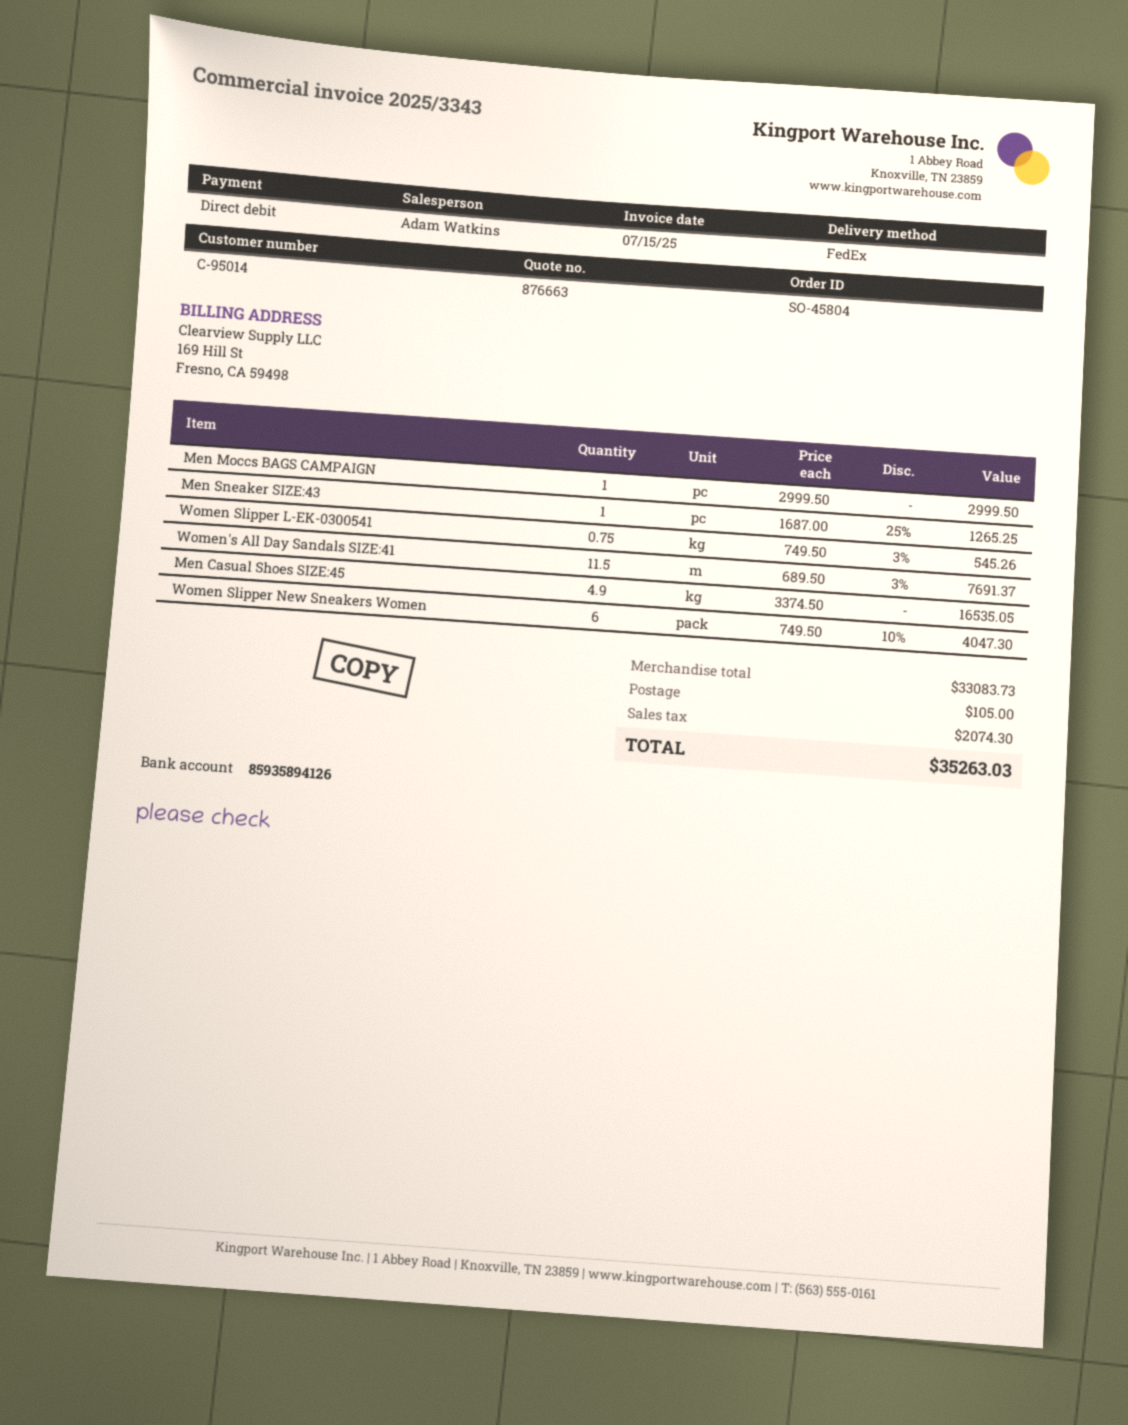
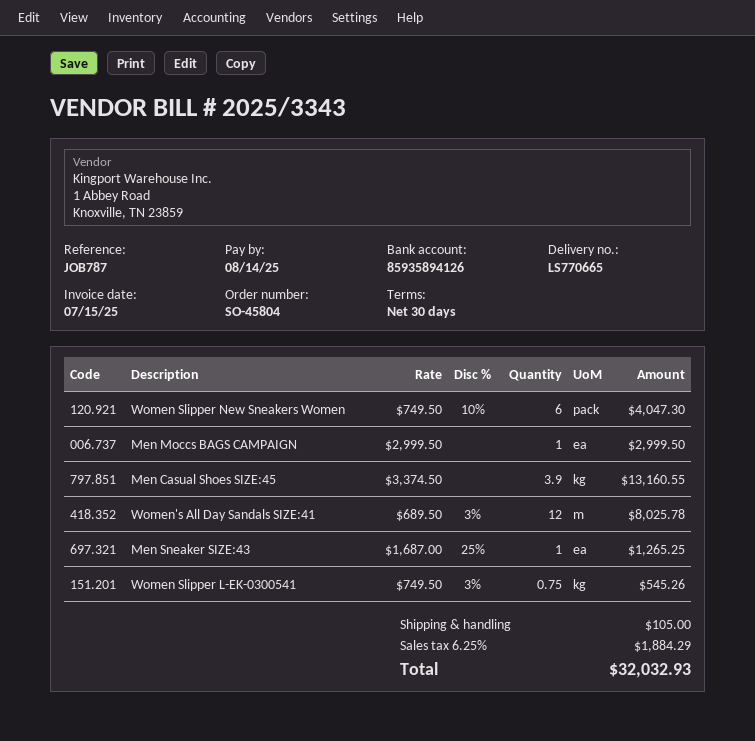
Women's All Day Sandals SIZE:41: 11.5 x 689.50 - 3% = 7691.37 -> 12 x 689.50 - 3% = 8025.78
Men Casual Shoes SIZE:45: 4.9 x 3374.50 = 16535.05 -> 3.9 x 3374.50 = 13160.55
tax: 2074.30 -> 1884.29
total: 35263.03 -> 32032.93

